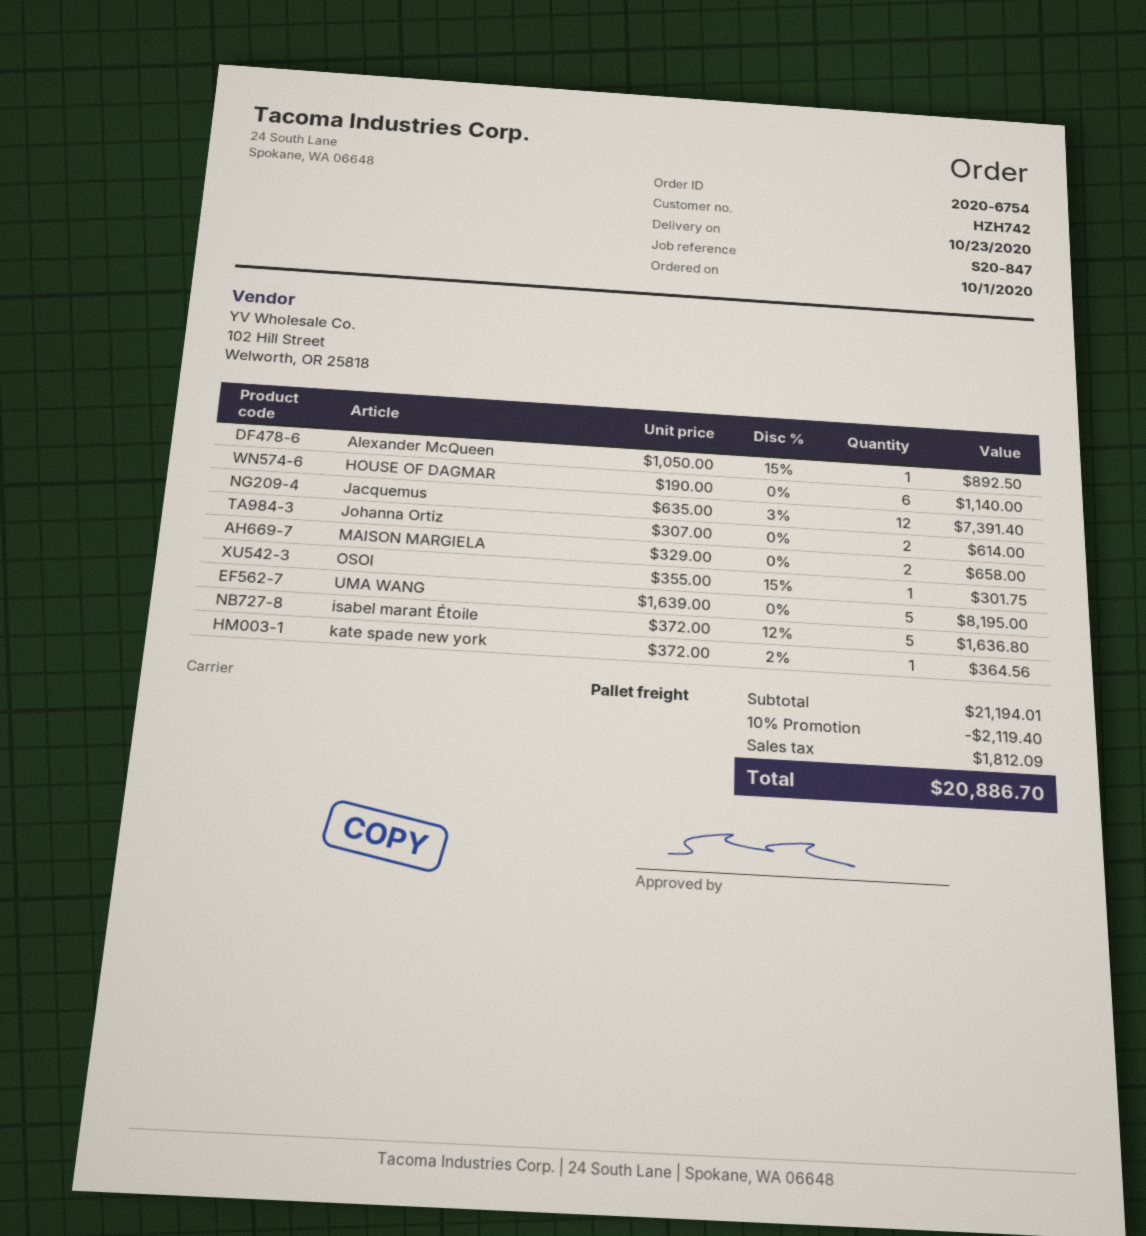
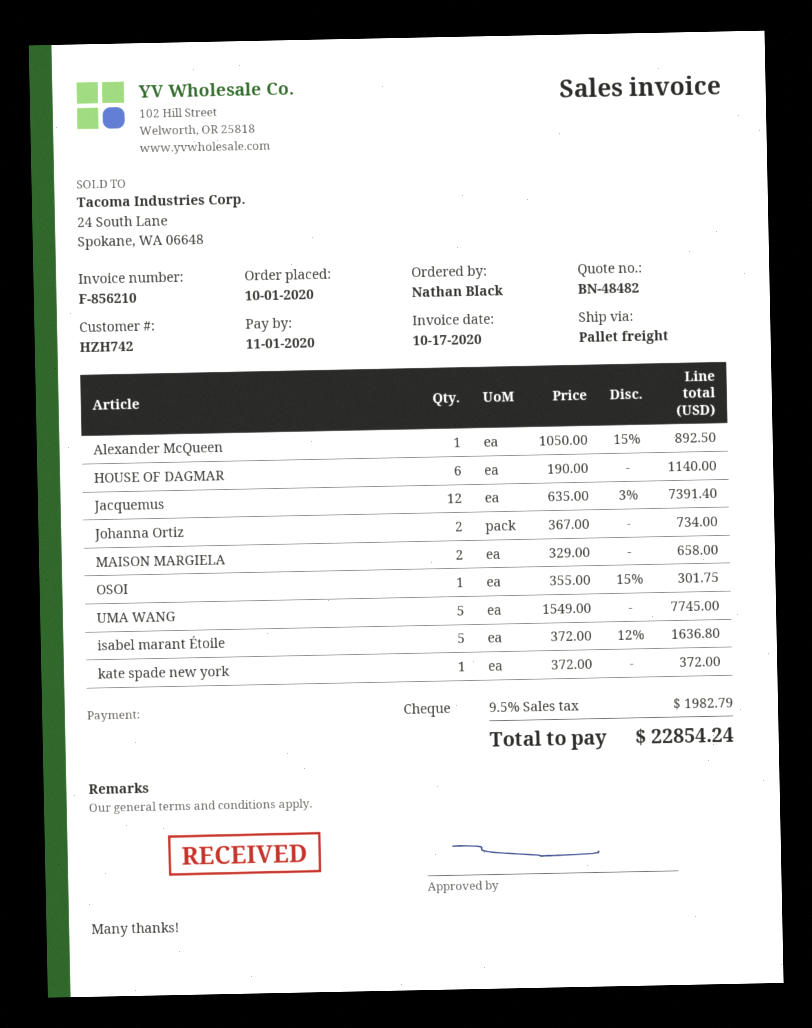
Johanna Ortiz: 2 x 307.00 = 614.00 -> 2 x 367.00 = 734.00
UMA WANG: 5 x 1639.00 = 8195.00 -> 5 x 1549.00 = 7745.00
kate spade new york: 1 x 372.00 - 2% = 364.56 -> 1 x 372.00 = 372.00
discount: 10% = 2119.40 -> none
tax: 1812.09 -> 1982.79
total: 20886.70 -> 22854.24

